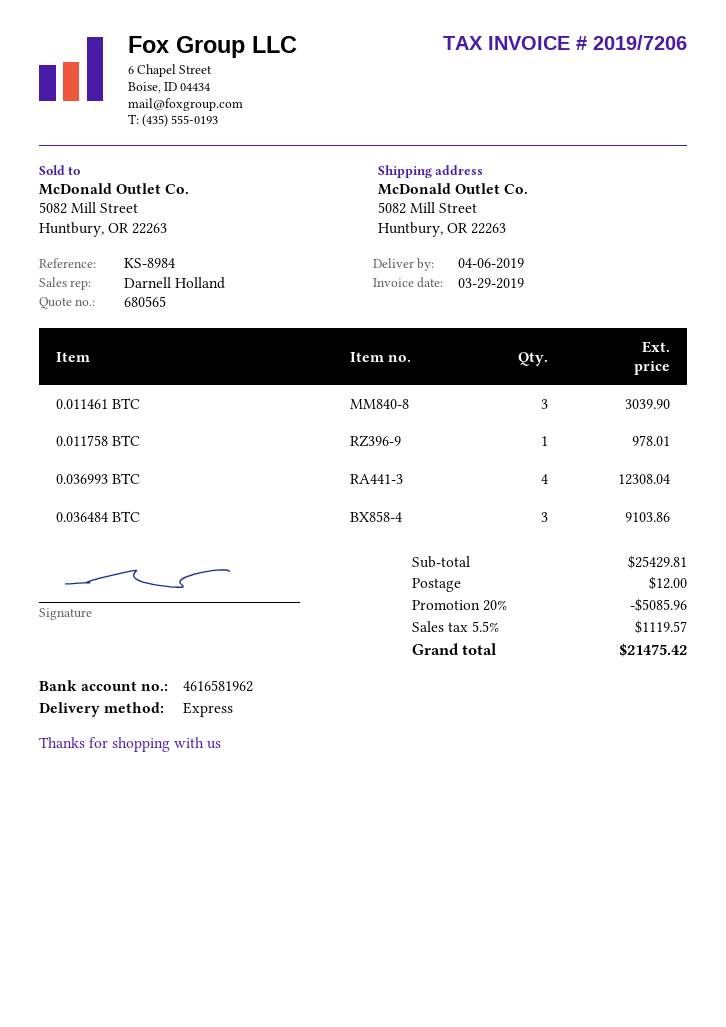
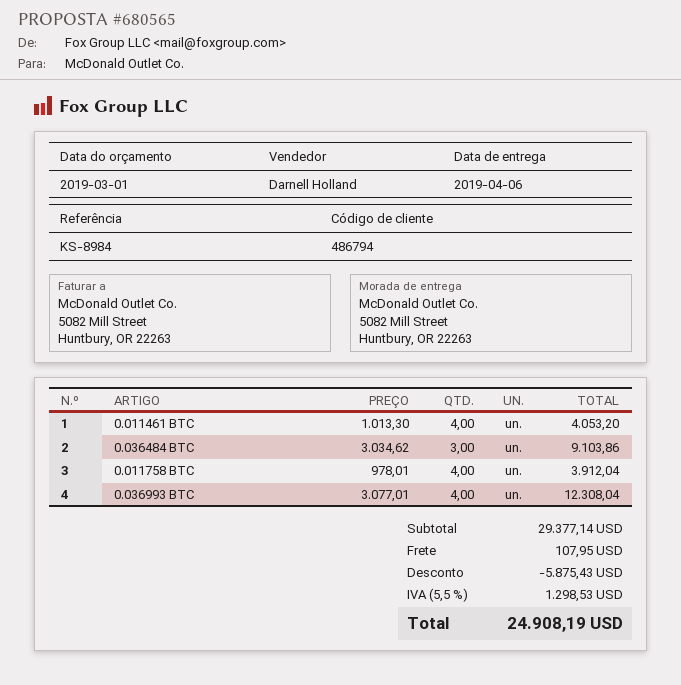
0.011461 BTC: 3 for 3039.90 -> 4 for 4053.20
0.011758 BTC: 1 for 978.01 -> 4 for 3912.04
subtotal: 25429.81 -> 29377.14
discount: 5085.96 -> 5875.43
shipping: 12.00 -> 107.95
tax: 5.5% = 1119.57 -> 5.5% = 1298.53
total: 21475.42 -> 24908.19

